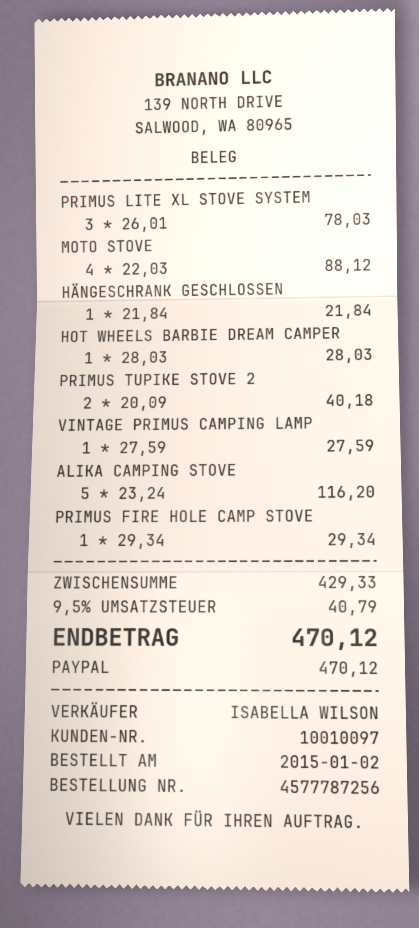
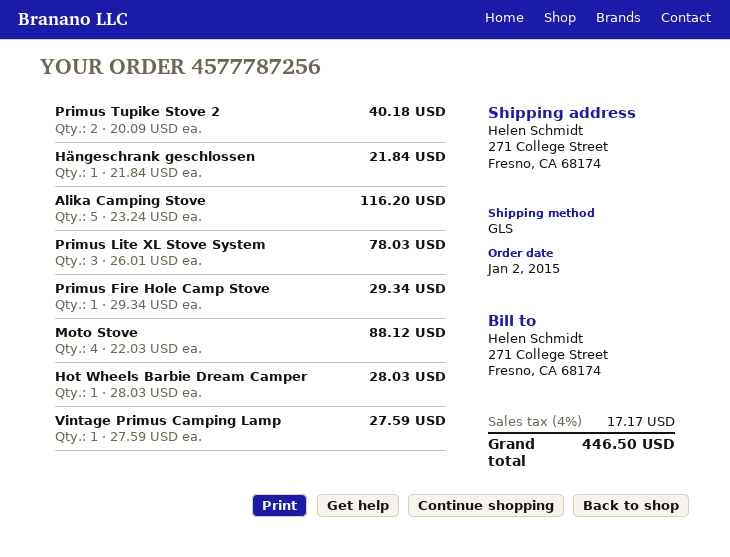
tax: 9.5% = 40.79 -> 4% = 17.17
total: 470.12 -> 446.50

